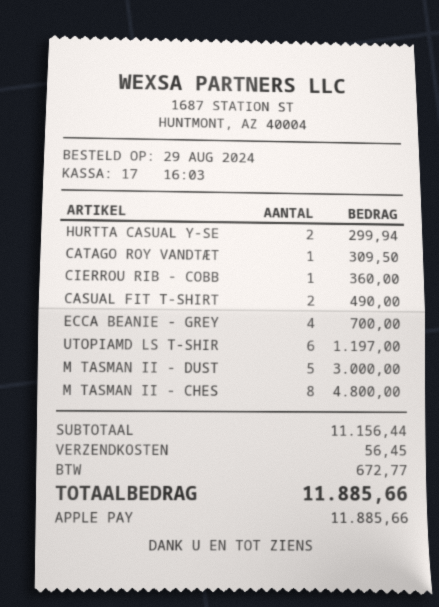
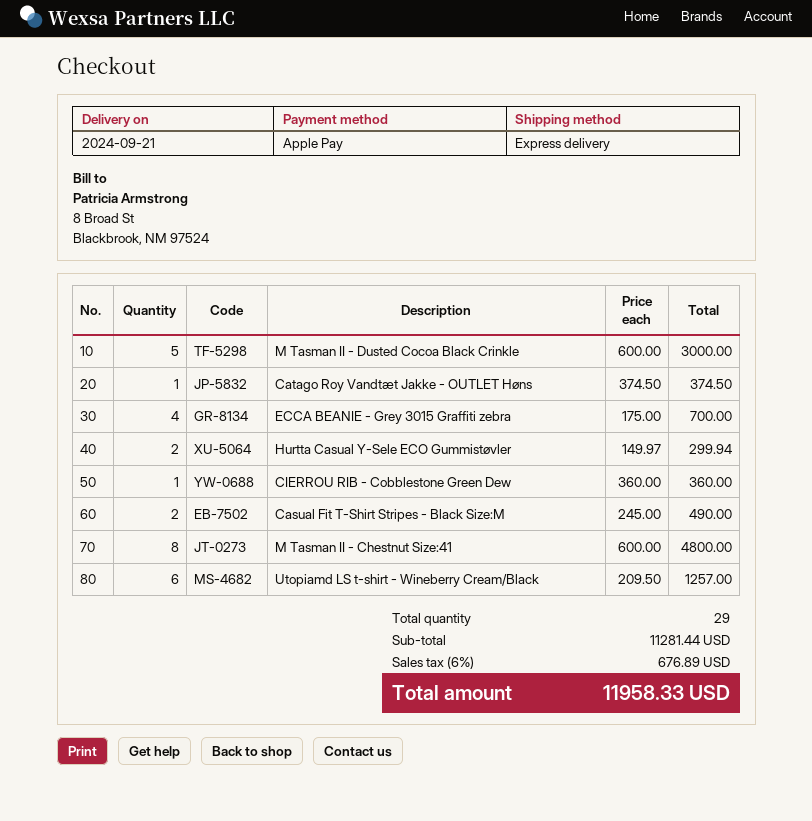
CATAGO ROY VANDTÆT: 1 for 309.50 -> 1 for 374.50
UTOPIAMD LS T-SHIR: 6 for 1197.00 -> 6 for 1257.00
subtotal: 11156.44 -> 11281.44
shipping: 56.45 -> none
tax: 672.77 -> 676.89
total: 11885.66 -> 11958.33

